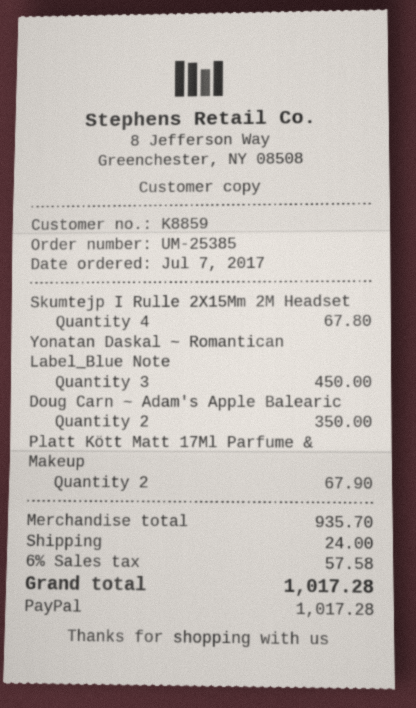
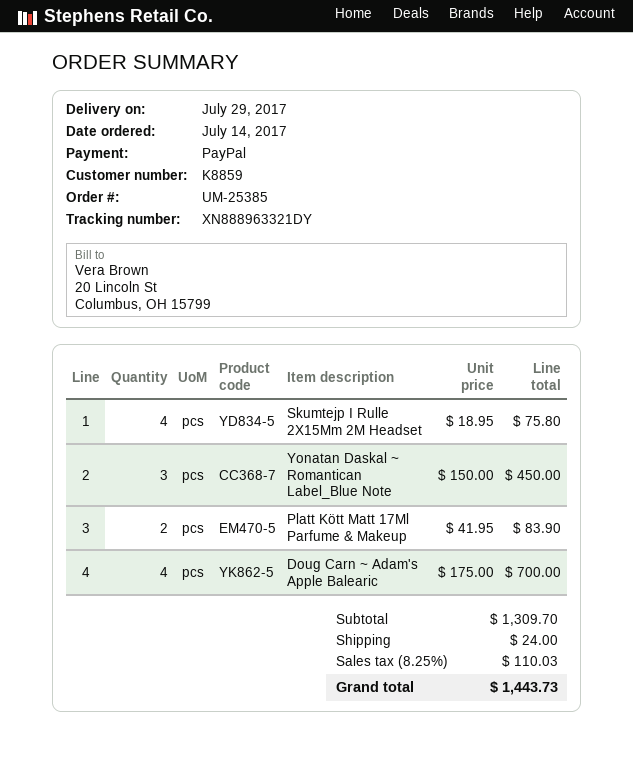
order date: 2017-07-07 -> 2017-07-14
Skumtejp I Rulle 2X15Mm 2M Headset: 4 for 67.80 -> 4 for 75.80
Doug Carn ~ Adam's Apple Balearic: 2 for 350.00 -> 4 for 700.00
Platt Kött Matt 17Ml Parfume & Makeup: 2 for 67.90 -> 2 for 83.90
subtotal: 935.70 -> 1309.70
tax: 6% = 57.58 -> 8.25% = 110.03
total: 1017.28 -> 1443.73

